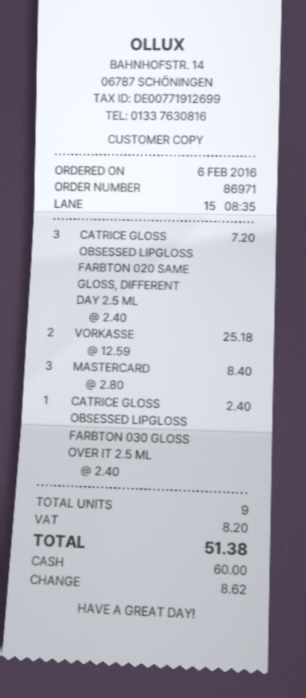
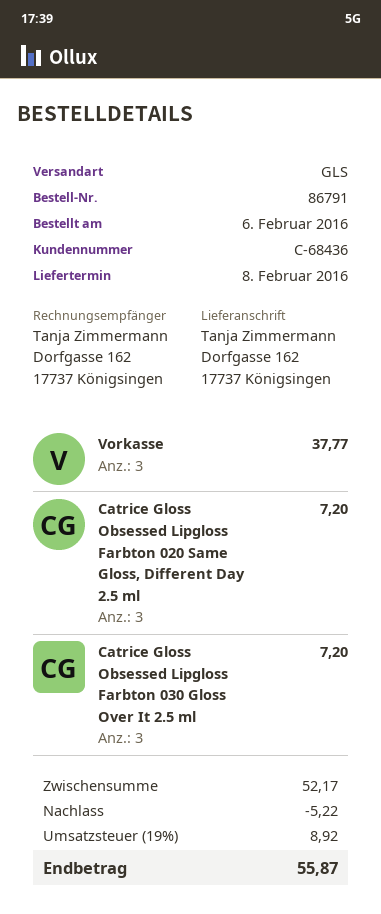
order number: 86971 -> 86791
VORKASSE: 2 for 25.18 -> 3 for 37.77
MASTERCARD: 3 for 8.40 -> none
CATRICE GLOSS OBSESSED LIPGLOSS FARBTON 030 GLOSS OVER IT 2.5 ML: 1 for 2.40 -> 3 for 7.20
discount: none -> 5.22
tax: 8.20 -> 8.92
total: 51.38 -> 55.87

